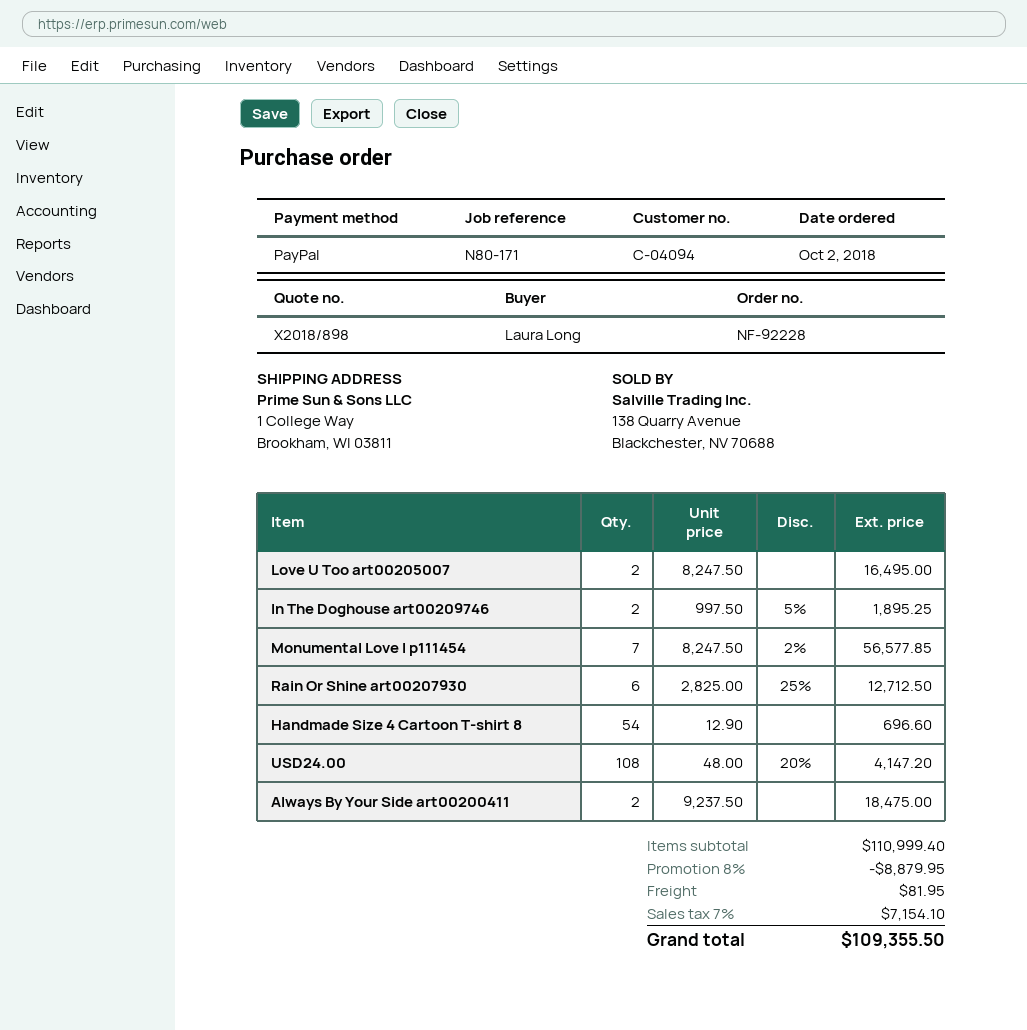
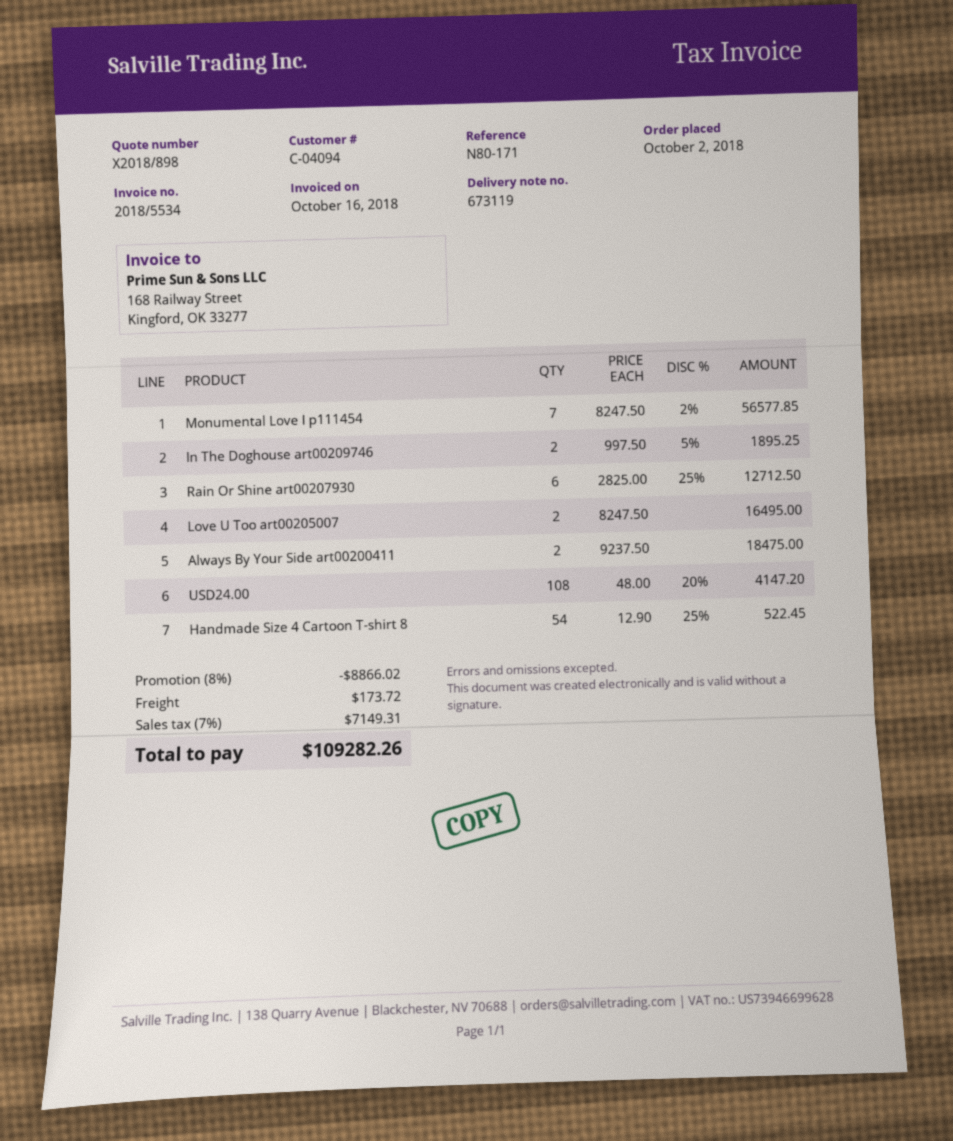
Handmade Size 4 Cartoon T-shirt 8: 54 x 12.90 = 696.60 -> 54 x 12.90 - 25% = 522.45
discount: 8% = 8879.95 -> 8% = 8866.02
shipping: 81.95 -> 173.72
tax: 7% = 7154.10 -> 7% = 7149.31
total: 109355.50 -> 109282.26

